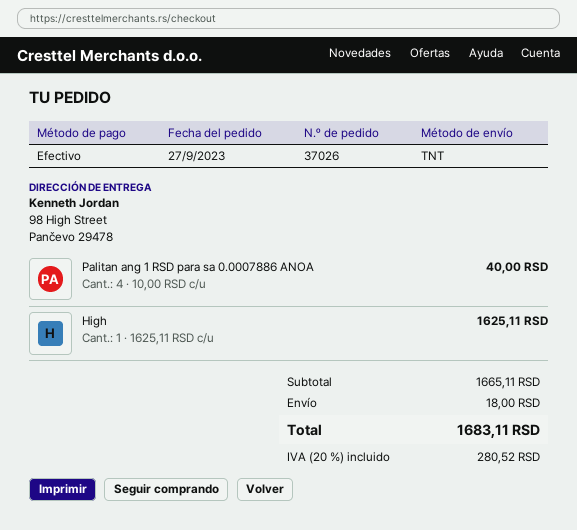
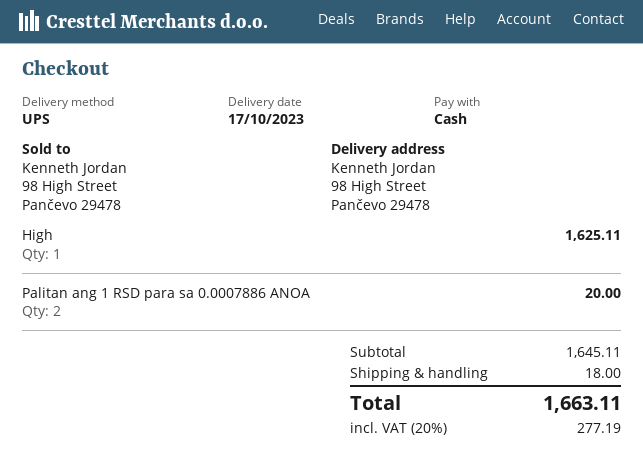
shipping method: TNT -> UPS
Palitan ang 1 RSD para sa 0.0007886 ANOA: 4 for 40.00 -> 2 for 20.00
subtotal: 1665.11 -> 1645.11
tax: 20% = 280.52 -> 20% = 277.19
total: 1683.11 -> 1663.11

